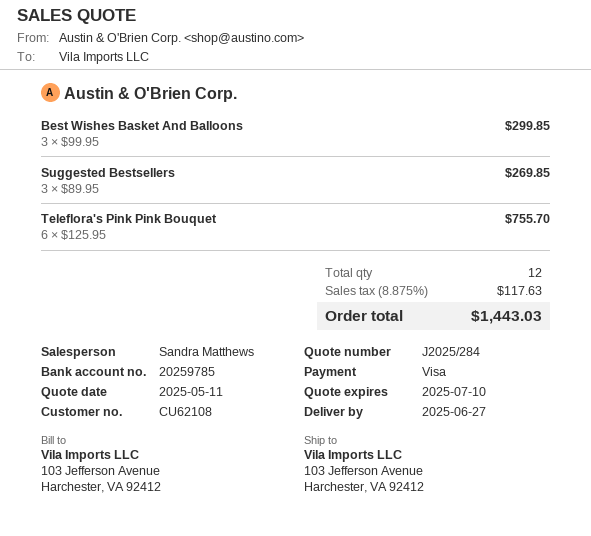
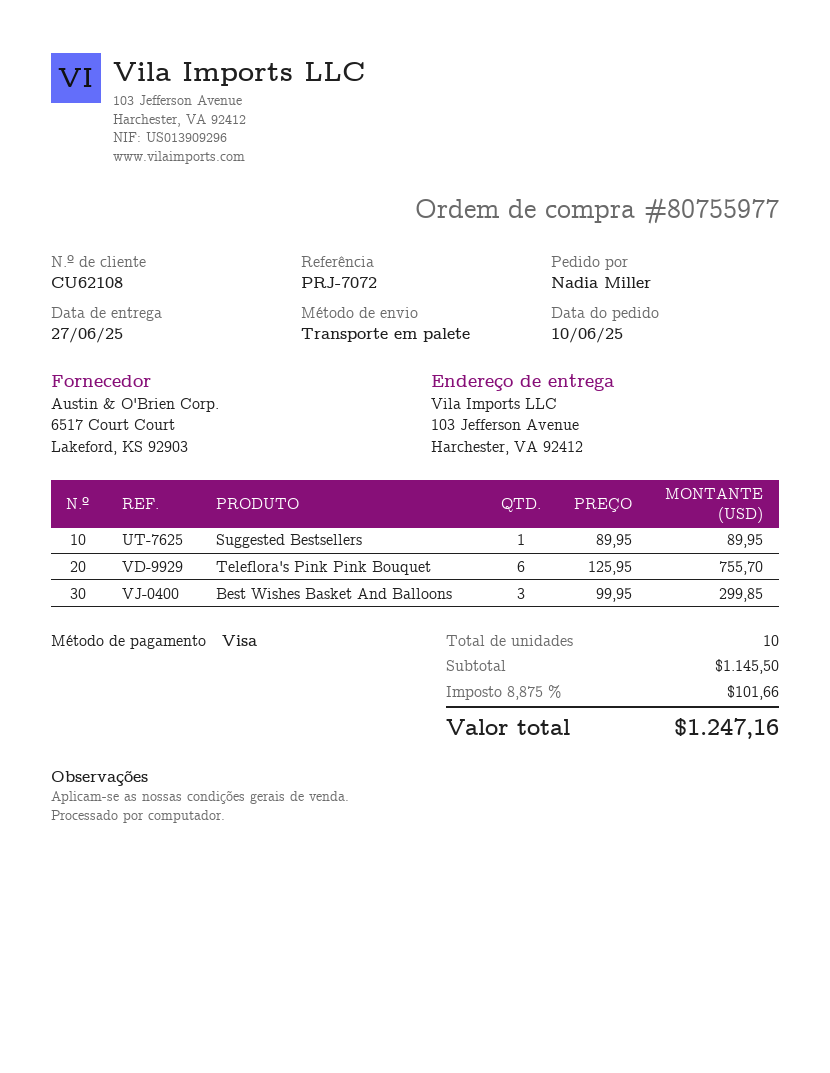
Suggested Bestsellers: 3 x 89.95 = 269.85 -> 1 x 89.95 = 89.95
total quantity: 12 -> 10
tax: 8.875% = 117.63 -> 8.875% = 101.66
total: 1443.03 -> 1247.16

